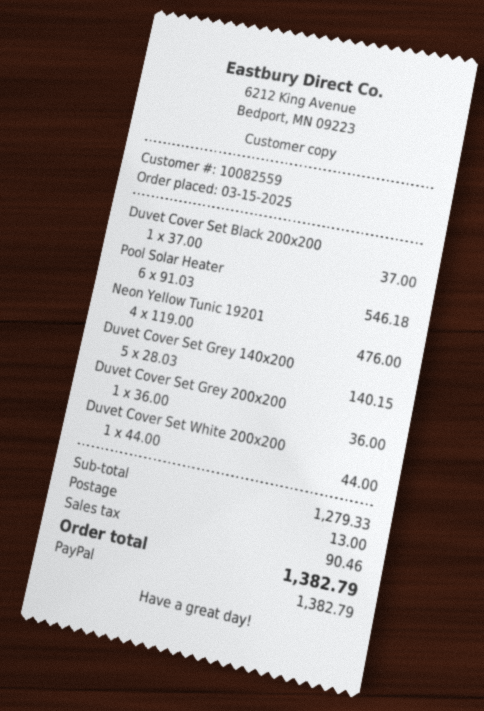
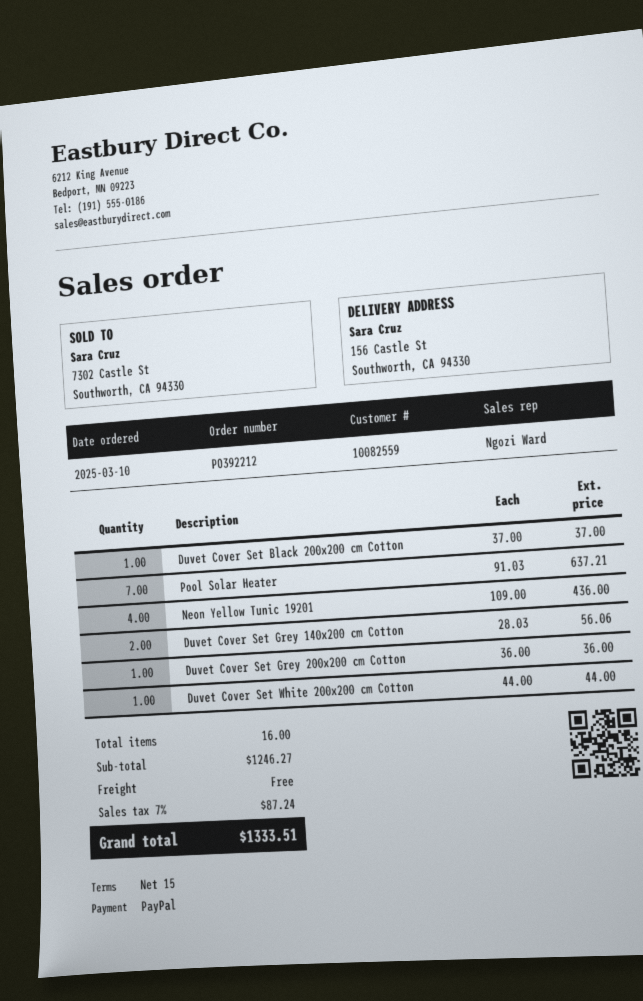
order date: 2025-03-15 -> 2025-03-10
Pool Solar Heater: 6 x 91.03 = 546.18 -> 7 x 91.03 = 637.21
Neon Yellow Tunic 19201: 4 x 119.00 = 476.00 -> 4 x 109.00 = 436.00
Duvet Cover Set Grey 140x200: 5 x 28.03 = 140.15 -> 2 x 28.03 = 56.06
subtotal: 1279.33 -> 1246.27
shipping: 13.00 -> 0.00
tax: 90.46 -> 87.24
total: 1382.79 -> 1333.51

